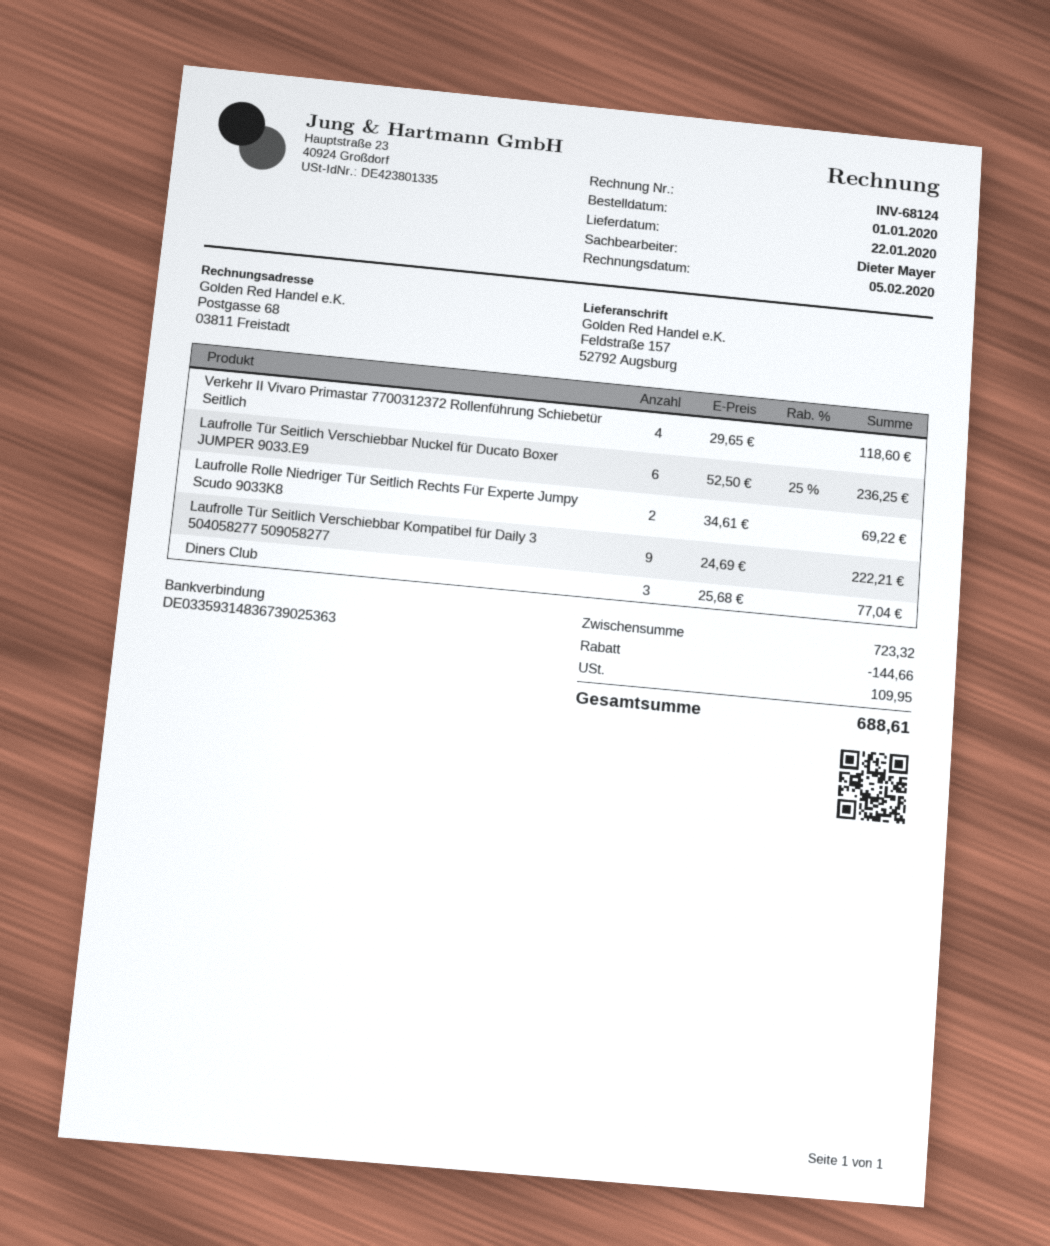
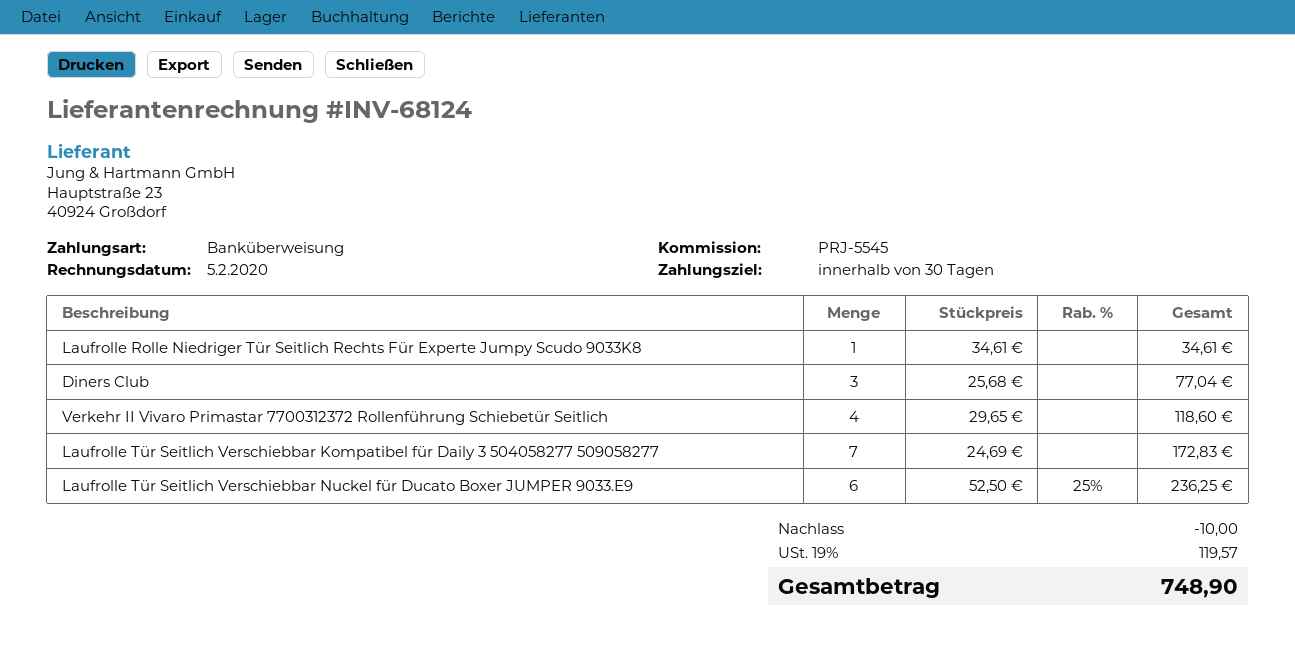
Laufrolle Rolle Niedriger Tür Seitlich Rechts Für Experte Jumpy Scudo 9033K8: 2 x 34.61 = 69.22 -> 1 x 34.61 = 34.61
Laufrolle Tür Seitlich Verschiebbar Kompatibel für Daily 3 504058277 509058277: 9 x 24.69 = 222.21 -> 7 x 24.69 = 172.83
discount: 144.66 -> 10.00
tax: 109.95 -> 119.57
total: 688.61 -> 748.90

